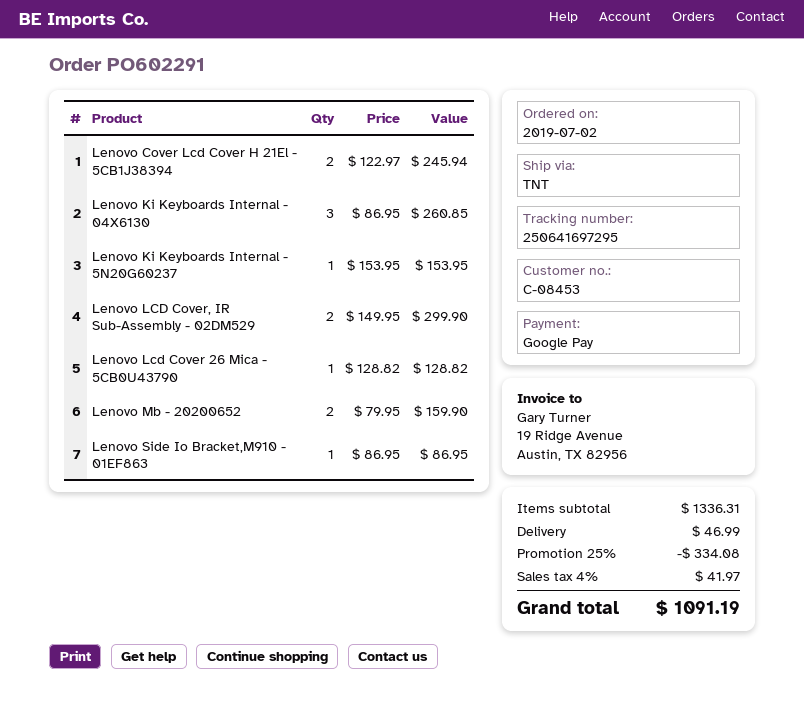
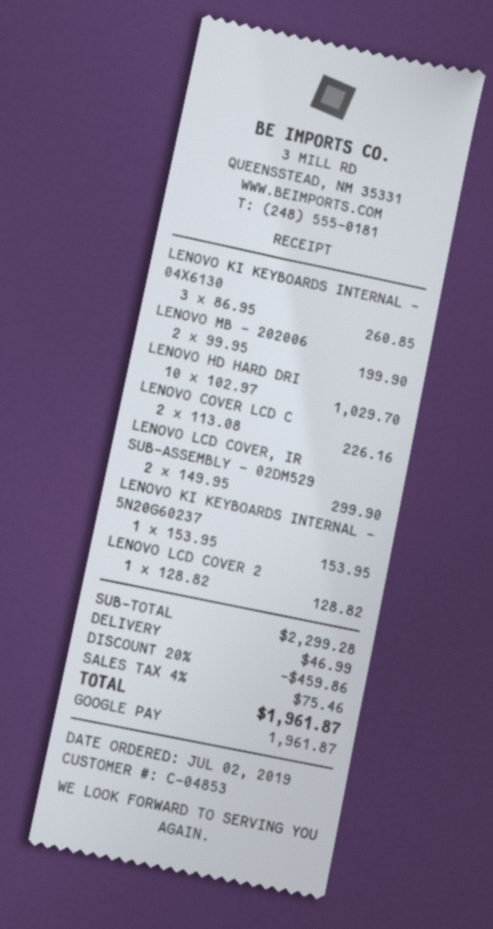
customer number: C-08453 -> C-04853
Lenovo Cover Lcd Cover H 21El - 5CB1J38394: 2 x 122.97 = 245.94 -> 2 x 113.08 = 226.16
Lenovo Mb - 20200652: 2 x 79.95 = 159.90 -> 2 x 99.95 = 199.90
Lenovo Side Io Bracket,M910 - 01EF863: 1 x 86.95 = 86.95 -> none
LENOVO HD HARD DRI: none -> 10 x 102.97 = 1029.70
subtotal: 1336.31 -> 2299.28
discount: 25% = 334.08 -> 20% = 459.86
tax: 4% = 41.97 -> 4% = 75.46
total: 1091.19 -> 1961.87

